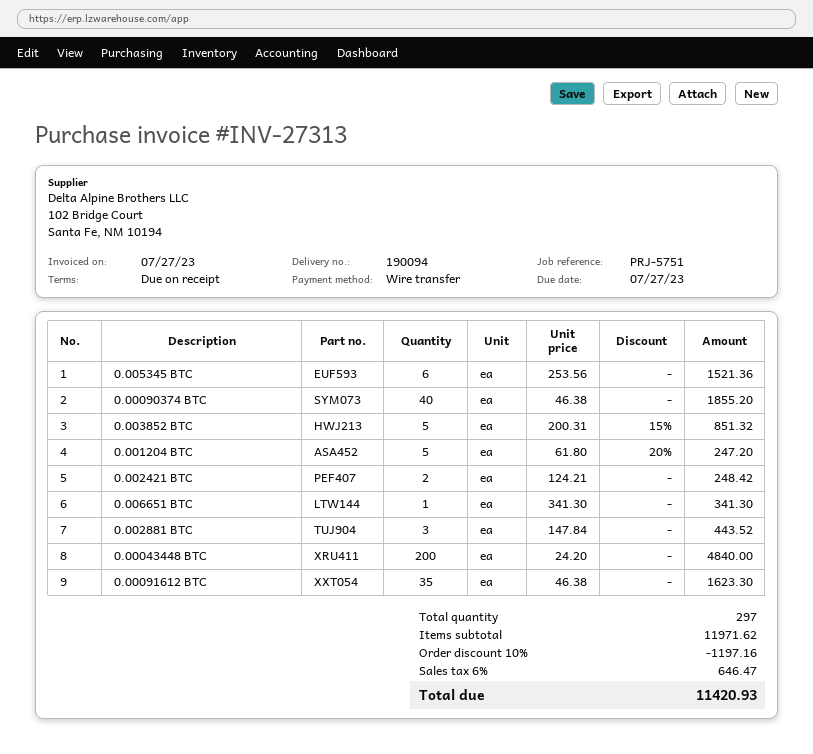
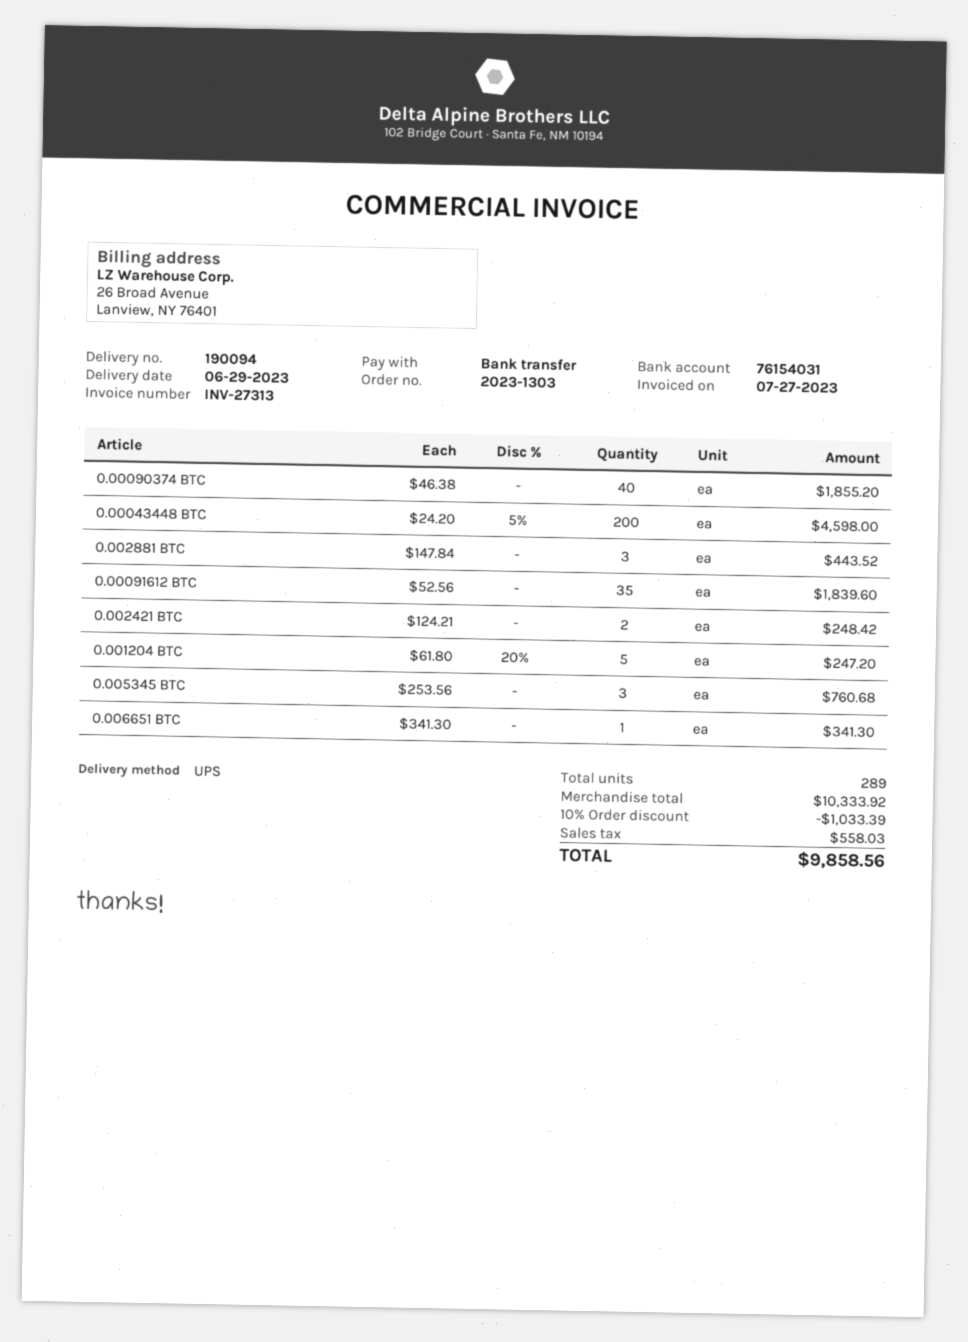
0.005345 BTC: 6 x 253.56 = 1521.36 -> 3 x 253.56 = 760.68
0.003852 BTC: 5 x 200.31 - 15% = 851.32 -> none
0.00043448 BTC: 200 x 24.20 = 4840.00 -> 200 x 24.20 - 5% = 4598.00
0.00091612 BTC: 35 x 46.38 = 1623.30 -> 35 x 52.56 = 1839.60
total quantity: 297 -> 289
subtotal: 11971.62 -> 10333.92
discount: 10% = 1197.16 -> 10% = 1033.39
tax: 646.47 -> 558.03
total: 11420.93 -> 9858.56

